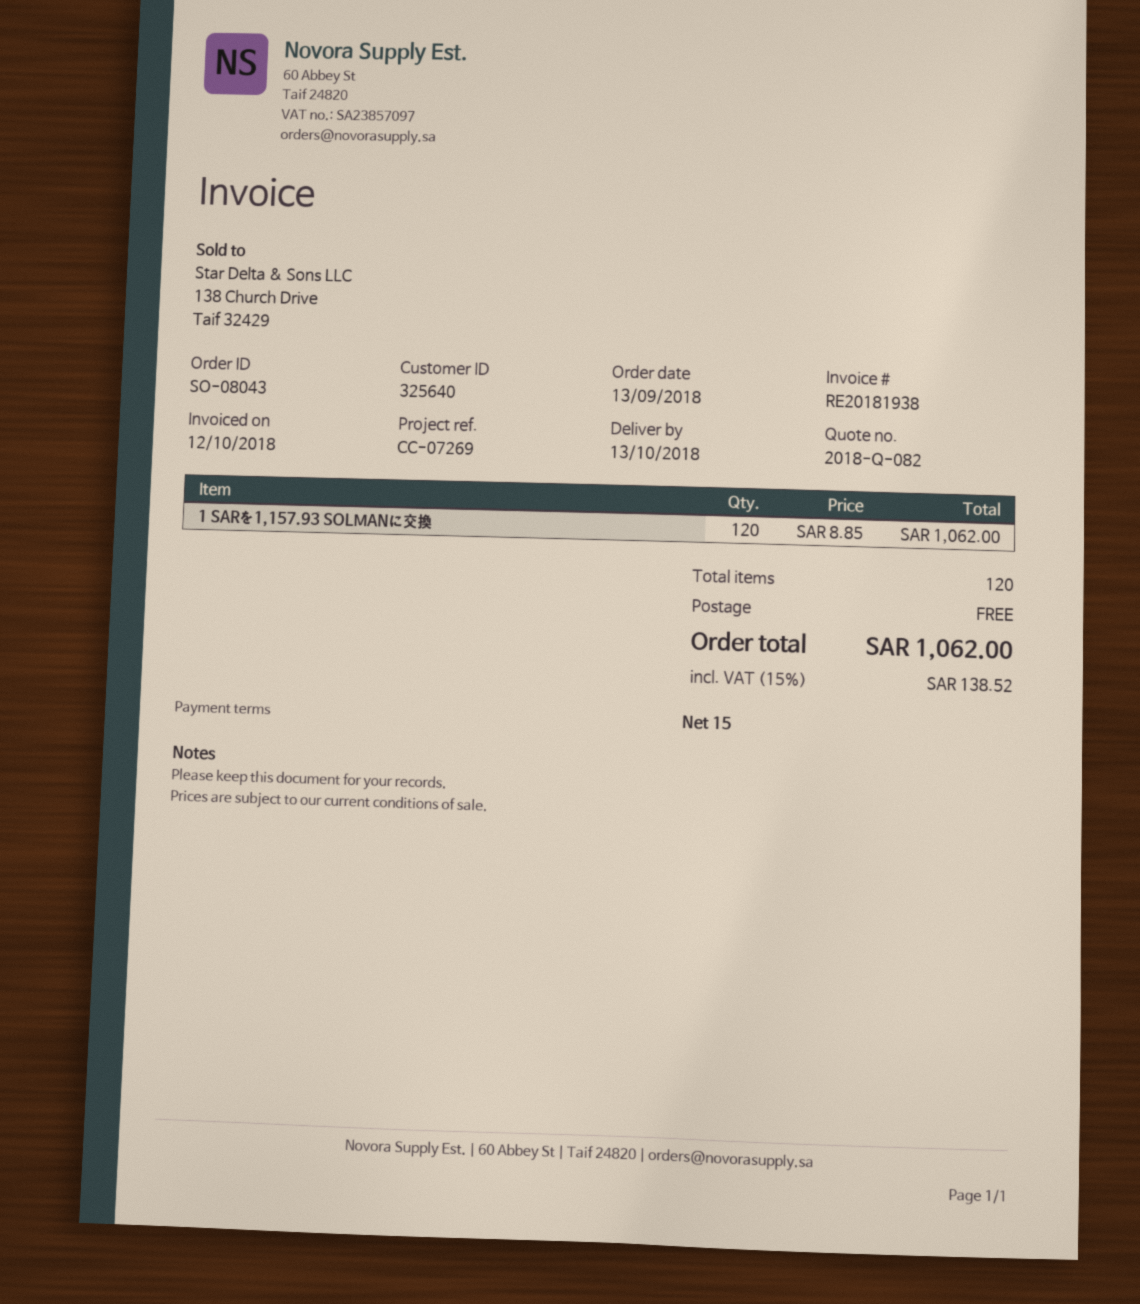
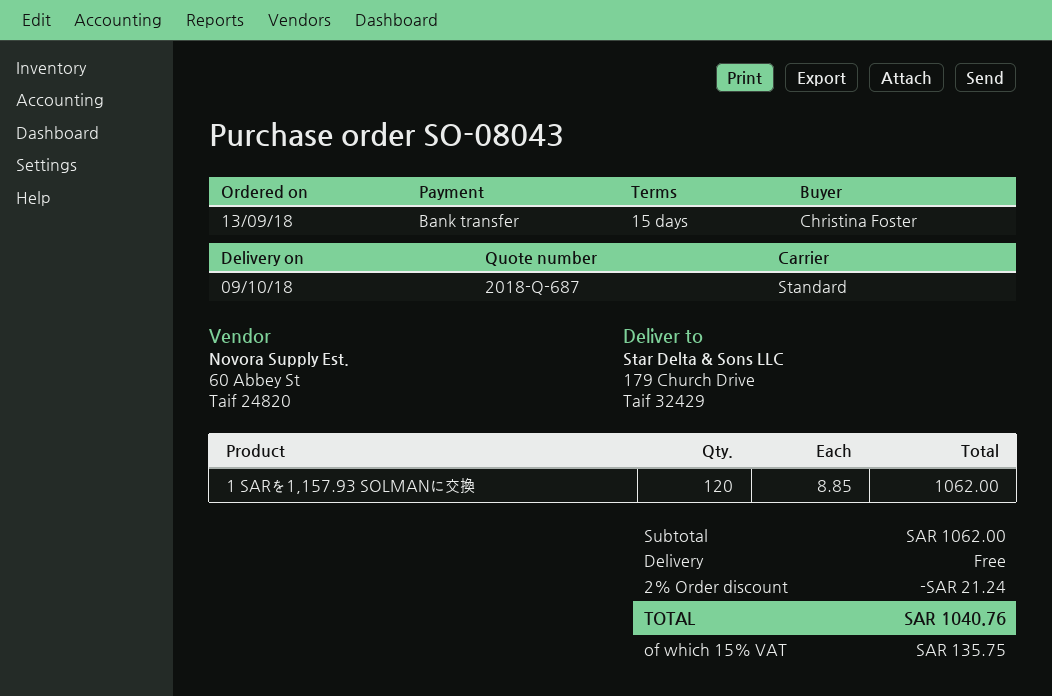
quote number: 2018-Q-082 -> 2018-Q-687
delivery date: 2018-10-13 -> 2018-10-09
discount: none -> 2% = 21.24
tax: 15% = 138.52 -> 15% = 135.75
total: 1062.00 -> 1040.76

